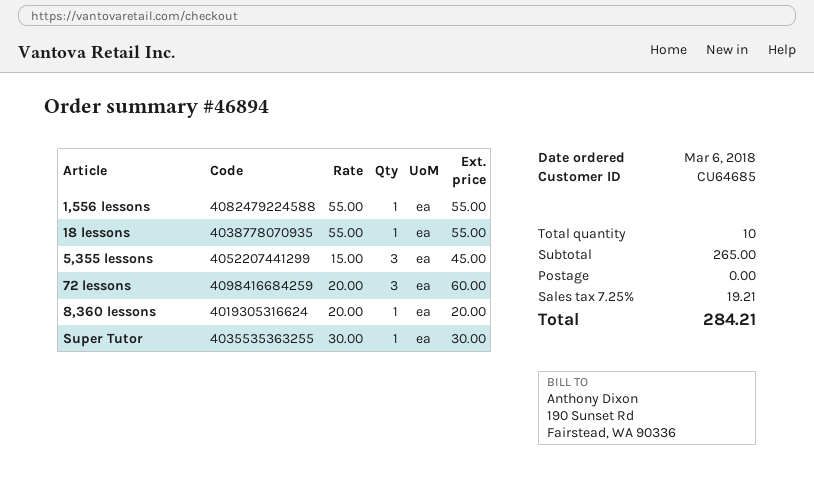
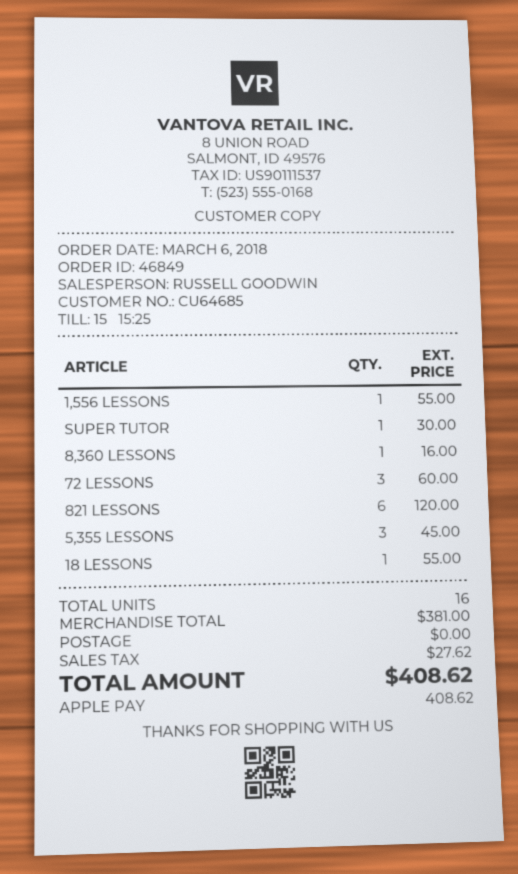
order number: 46894 -> 46849
8,360 lessons: 1 for 20.00 -> 1 for 16.00
821 LESSONS: none -> 6 for 120.00
total quantity: 10 -> 16
subtotal: 265.00 -> 381.00
tax: 19.21 -> 27.62
total: 284.21 -> 408.62

